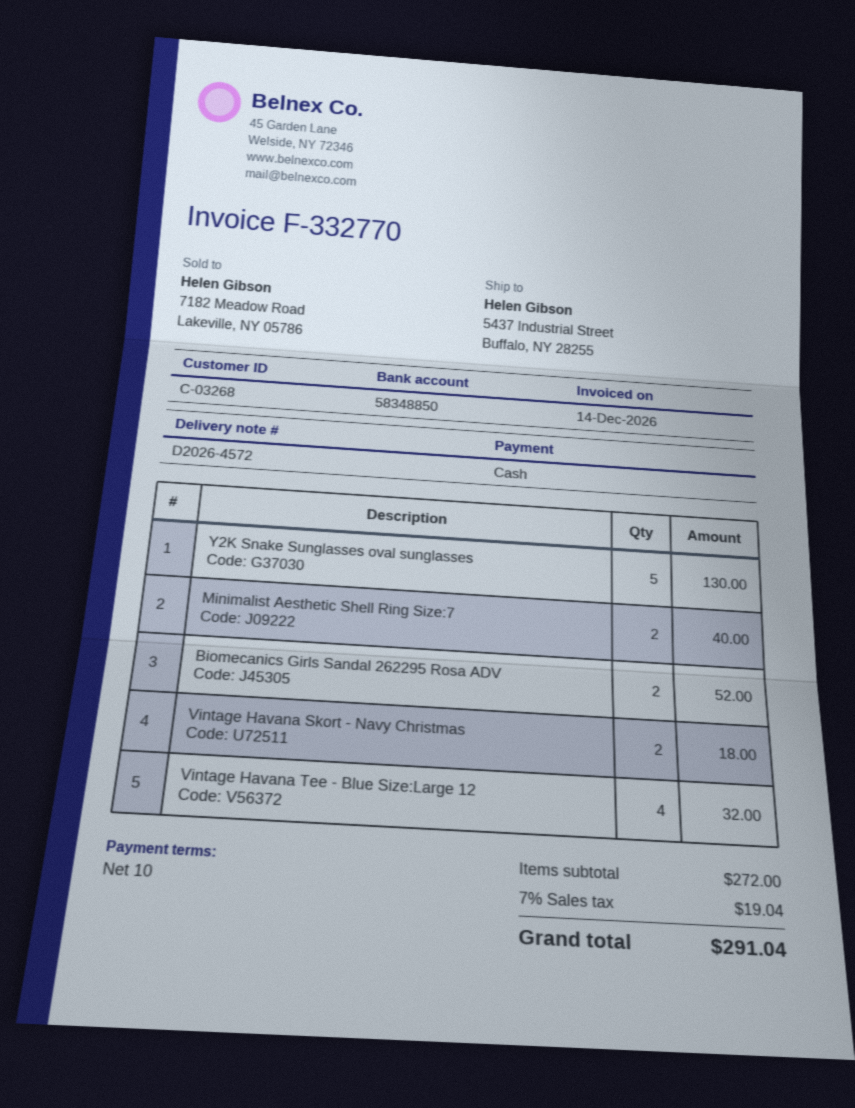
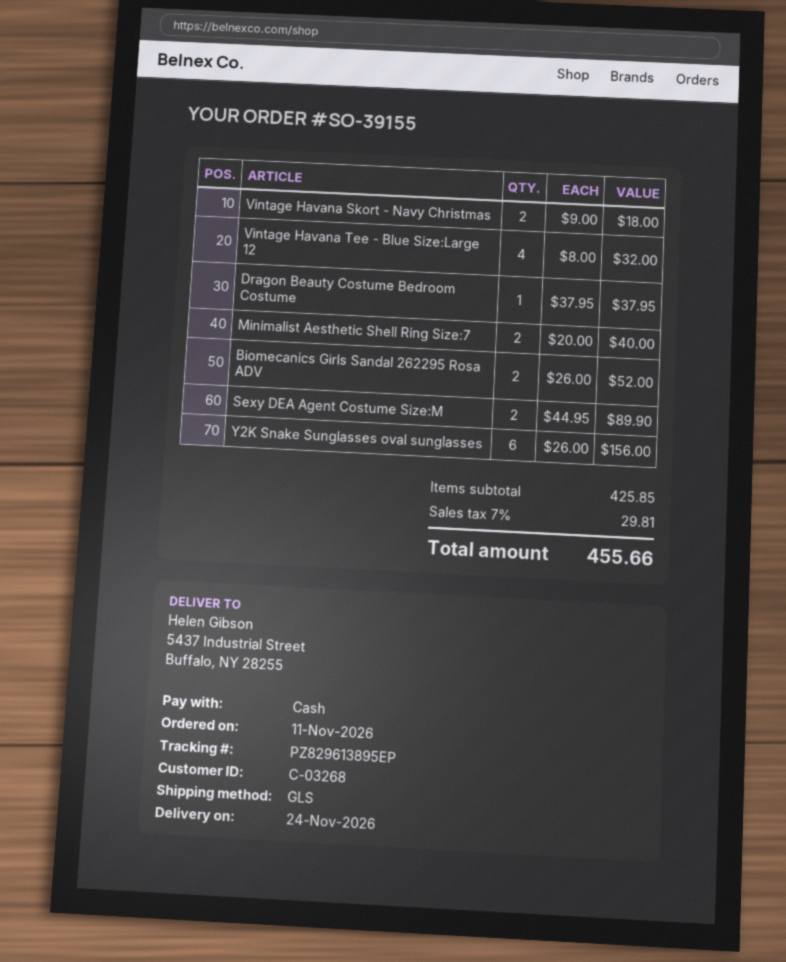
Y2K Snake Sunglasses oval sunglasses: 5 for 130.00 -> 6 for 156.00
Dragon Beauty Costume Bedroom Costume: none -> 1 for 37.95
Sexy DEA Agent Costume Size:M: none -> 2 for 89.90
subtotal: 272.00 -> 425.85
tax: 7% = 19.04 -> 7% = 29.81
total: 291.04 -> 455.66

